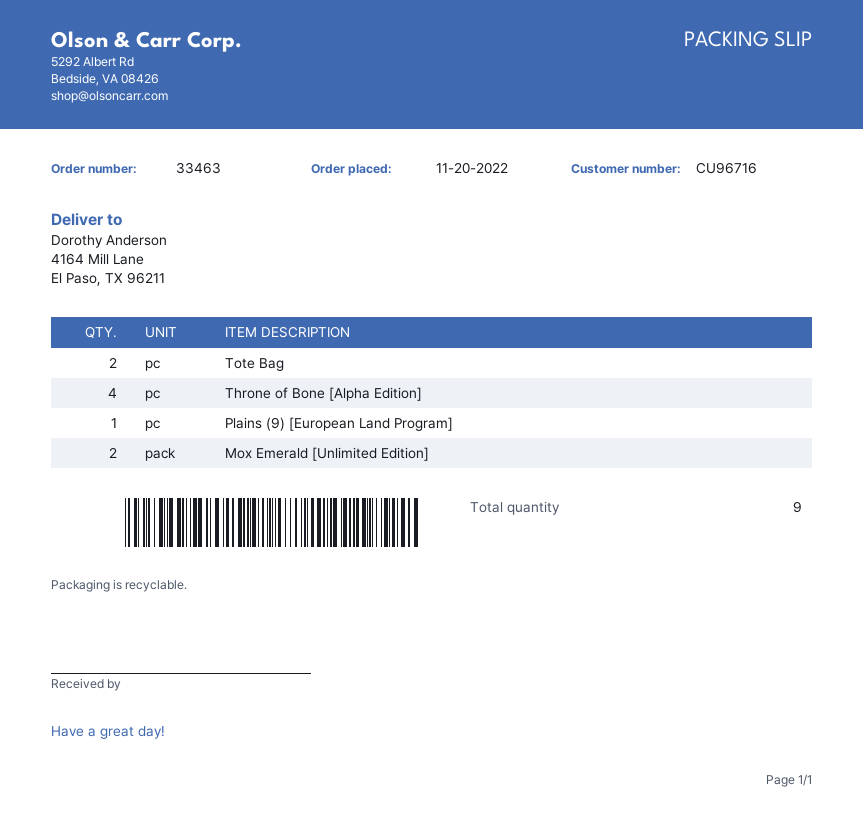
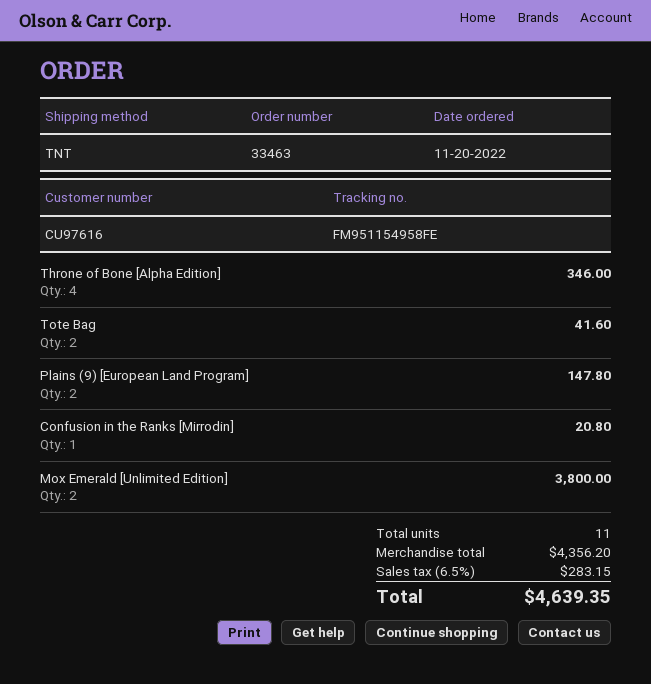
customer number: CU96716 -> CU97616
Plains (9) [European Land Program]: 1 -> 2
Confusion in the Ranks [Mirrodin]: none -> 1
total quantity: 9 -> 11

